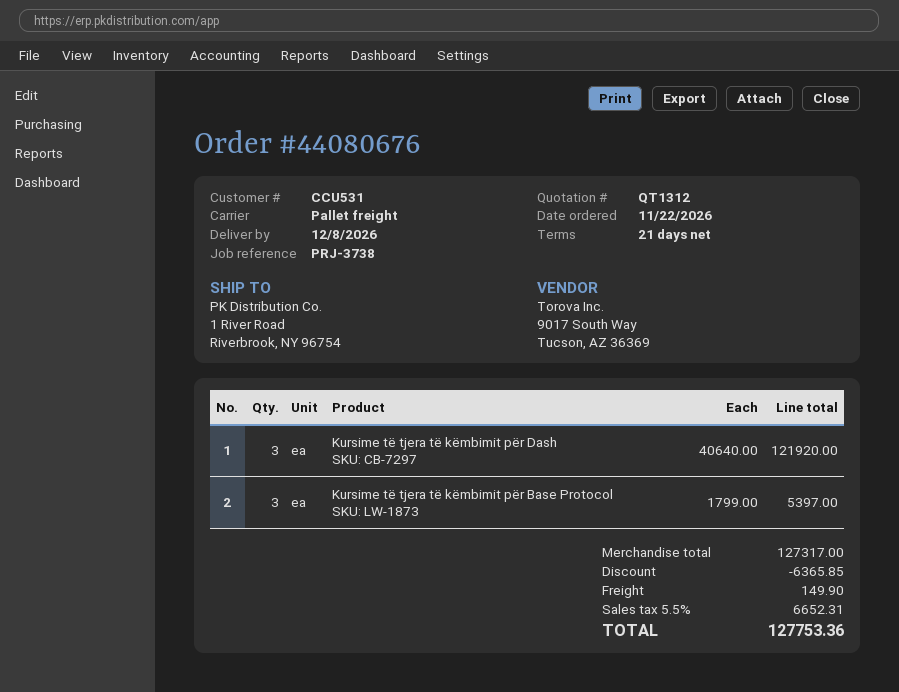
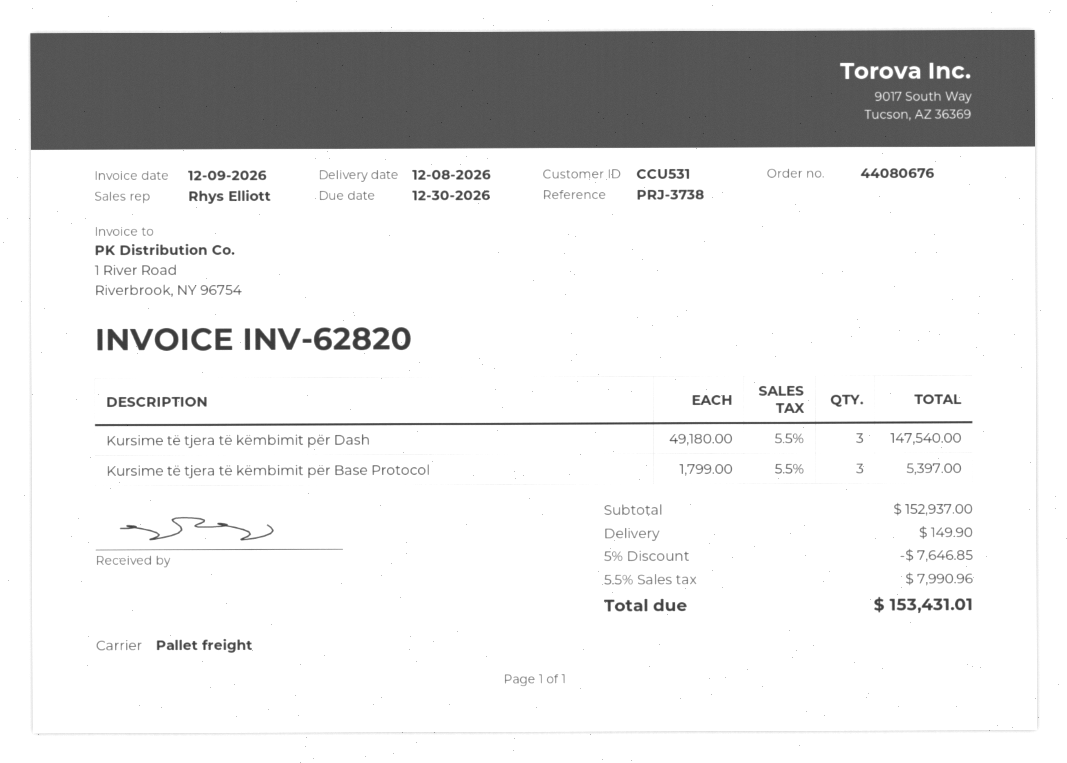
Kursime të tjera të këmbimit për Dash: 3 x 40640.00 = 121920.00 -> 3 x 49180.00 = 147540.00
subtotal: 127317.00 -> 152937.00
discount: 6365.85 -> 7646.85
tax: 5.5% = 6652.31 -> 5.5% = 7990.96
total: 127753.36 -> 153431.01

